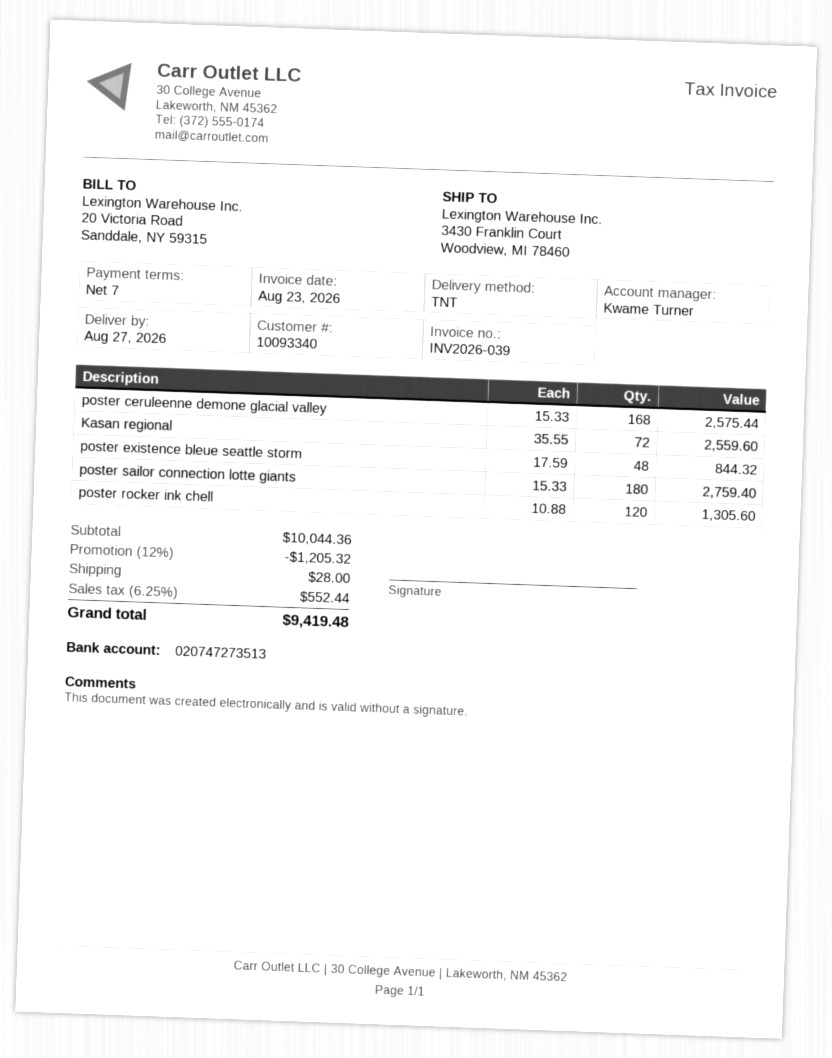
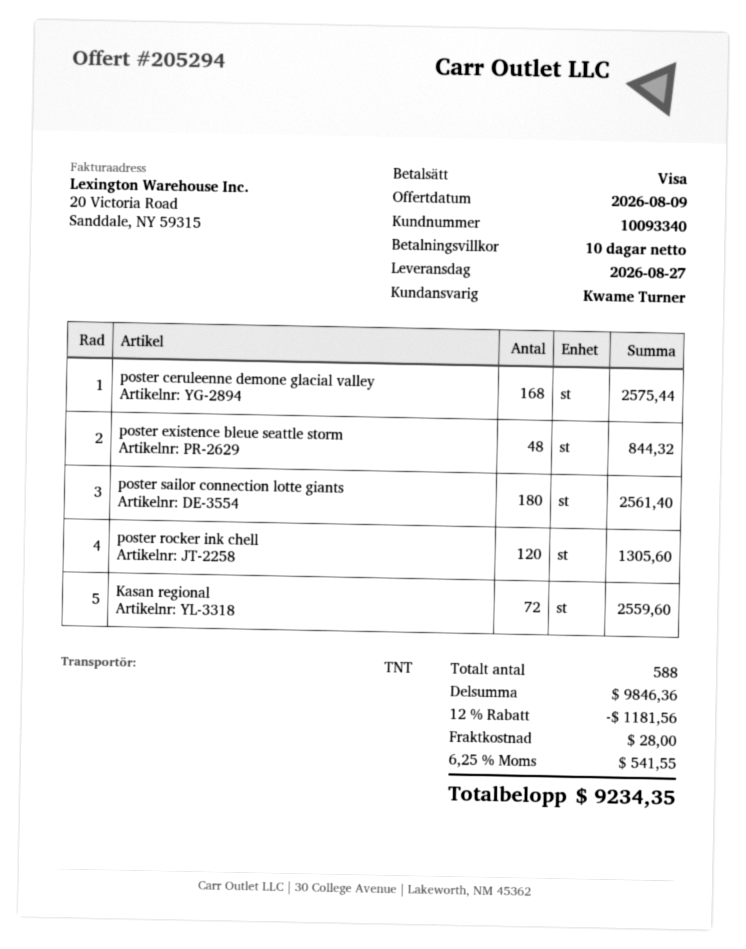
payment terms: 7 days -> 10 days
poster sailor connection lotte giants: 180 for 2759.40 -> 180 for 2561.40
subtotal: 10044.36 -> 9846.36
discount: 12% = 1205.32 -> 12% = 1181.56
tax: 6.25% = 552.44 -> 6.25% = 541.55
total: 9419.48 -> 9234.35

